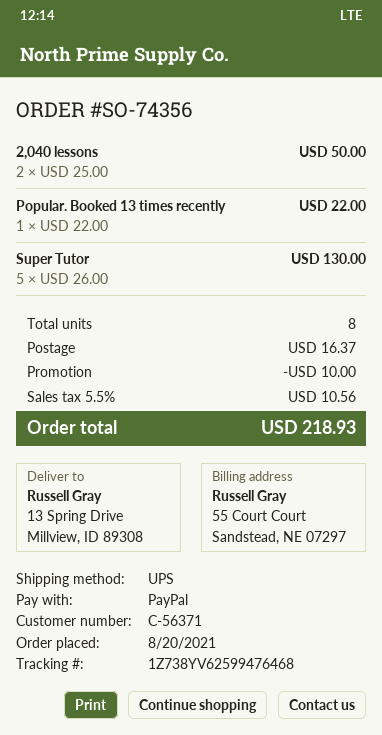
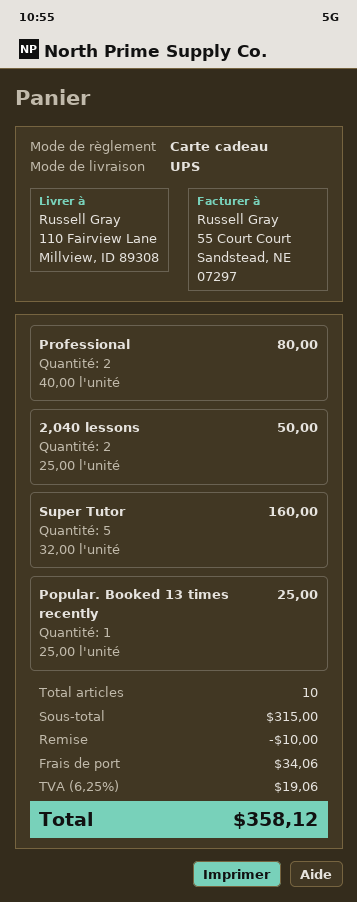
payment method: PayPal -> gift card
ship to: 13 Spring Drive, Millview, ID 89308 -> 110 Fairview Lane, Millview, ID 89308
Popular. Booked 13 times recently: 1 x 22.00 = 22.00 -> 1 x 25.00 = 25.00
Super Tutor: 5 x 26.00 = 130.00 -> 5 x 32.00 = 160.00
Professional: none -> 2 x 40.00 = 80.00
total quantity: 8 -> 10
shipping: 16.37 -> 34.06
tax: 5.5% = 10.56 -> 6.25% = 19.06
total: 218.93 -> 358.12

